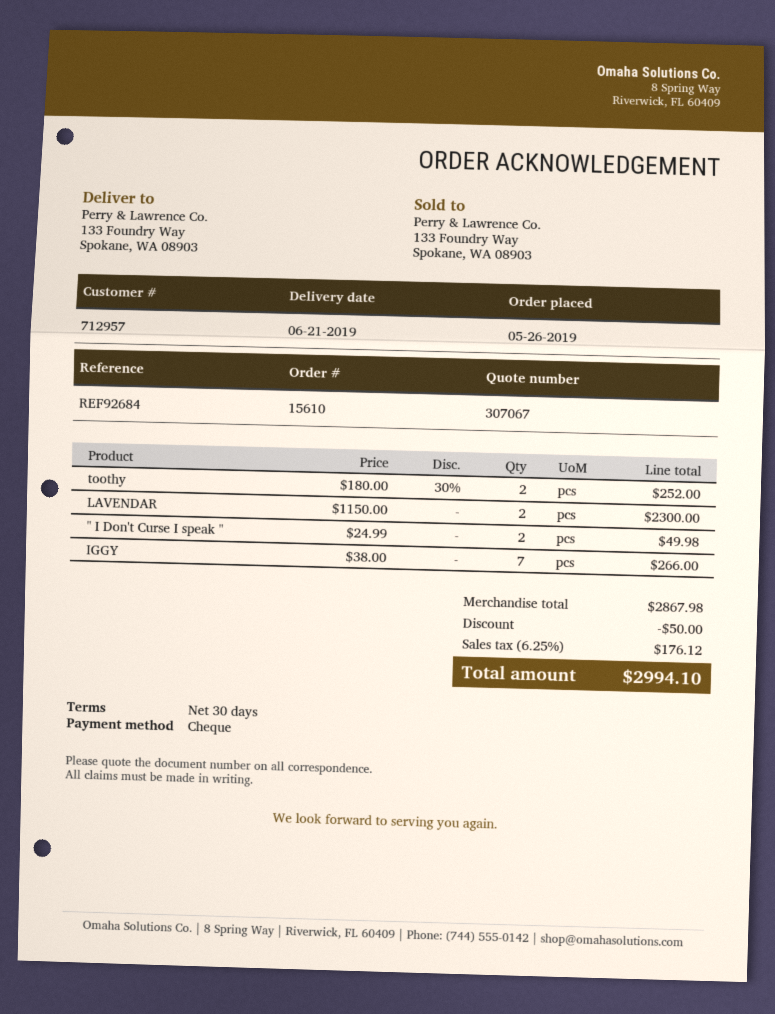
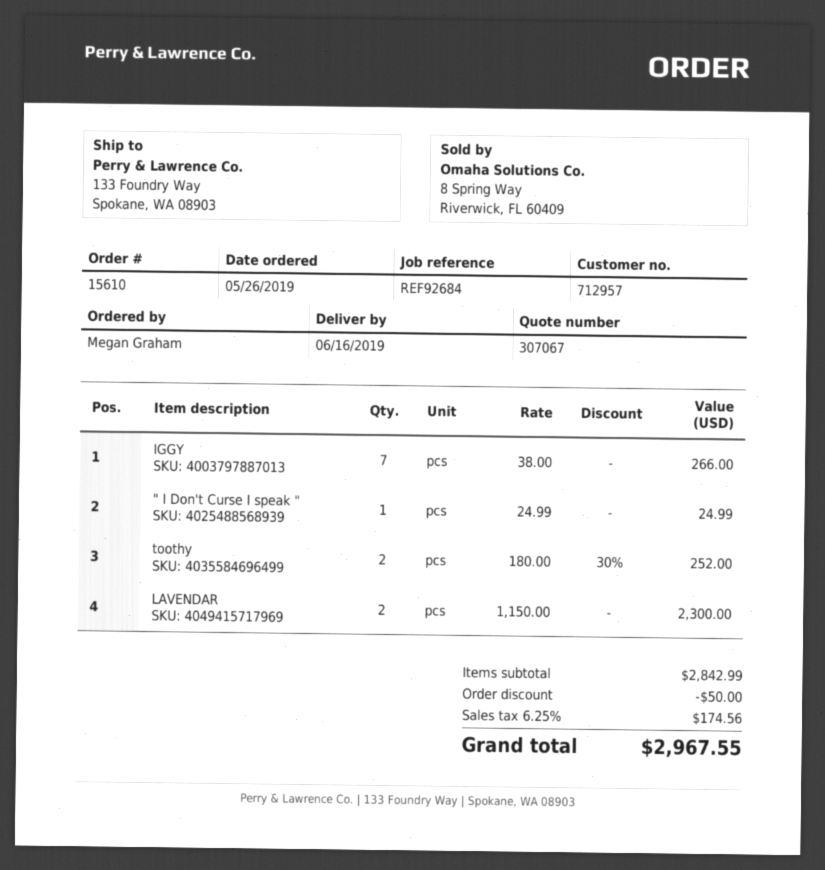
delivery date: 2019-06-21 -> 2019-06-16
" I Don't Curse I speak ": 2 x 24.99 = 49.98 -> 1 x 24.99 = 24.99
subtotal: 2867.98 -> 2842.99
tax: 6.25% = 176.12 -> 6.25% = 174.56
total: 2994.10 -> 2967.55

